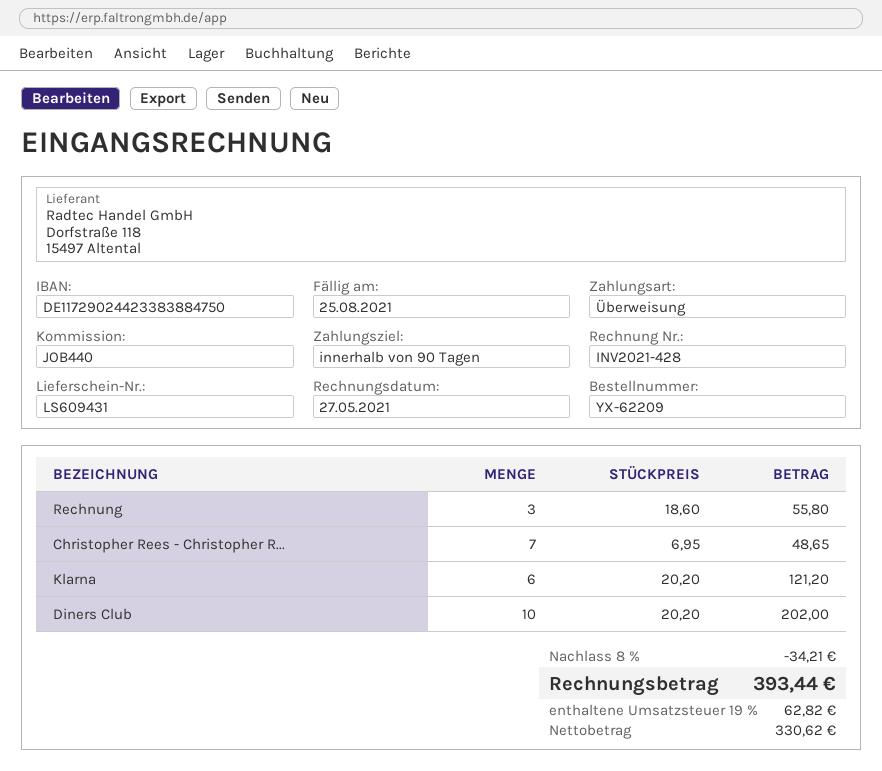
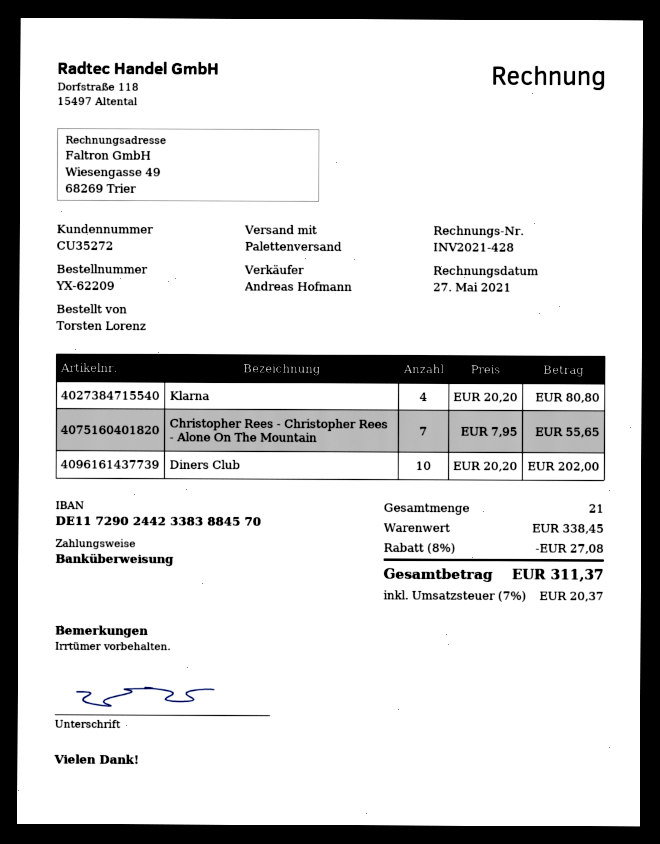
bank account: DE11729024423383884750 -> DE11729024423383884570
Rechnung: 3 x 18.60 = 55.80 -> none
Christopher Rees - Christopher R...: 7 x 6.95 = 48.65 -> 7 x 7.95 = 55.65
Klarna: 6 x 20.20 = 121.20 -> 4 x 20.20 = 80.80
discount: 8% = 34.21 -> 8% = 27.08
tax: 19% = 62.82 -> 7% = 20.37
total: 393.44 -> 311.37

